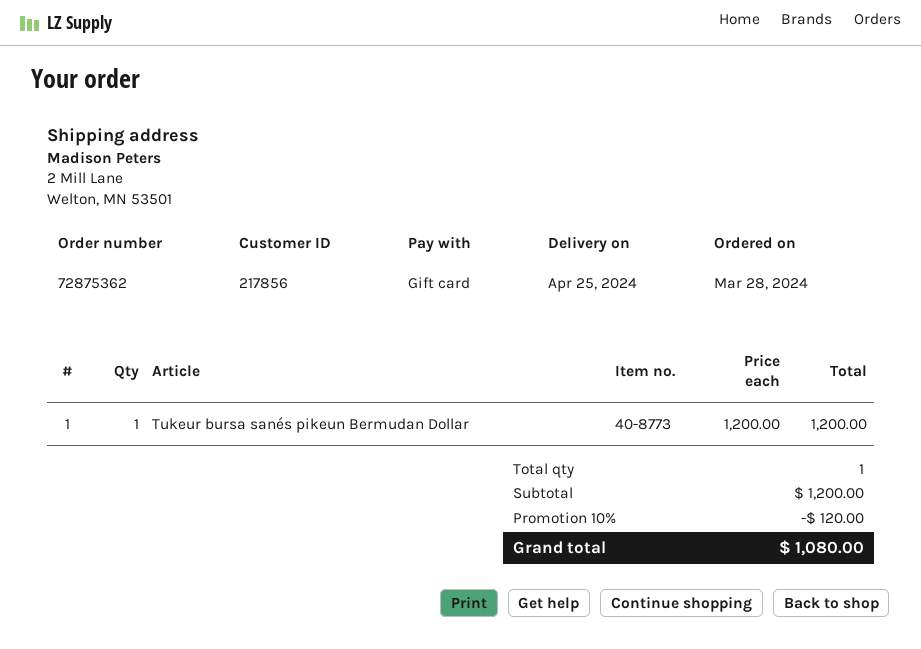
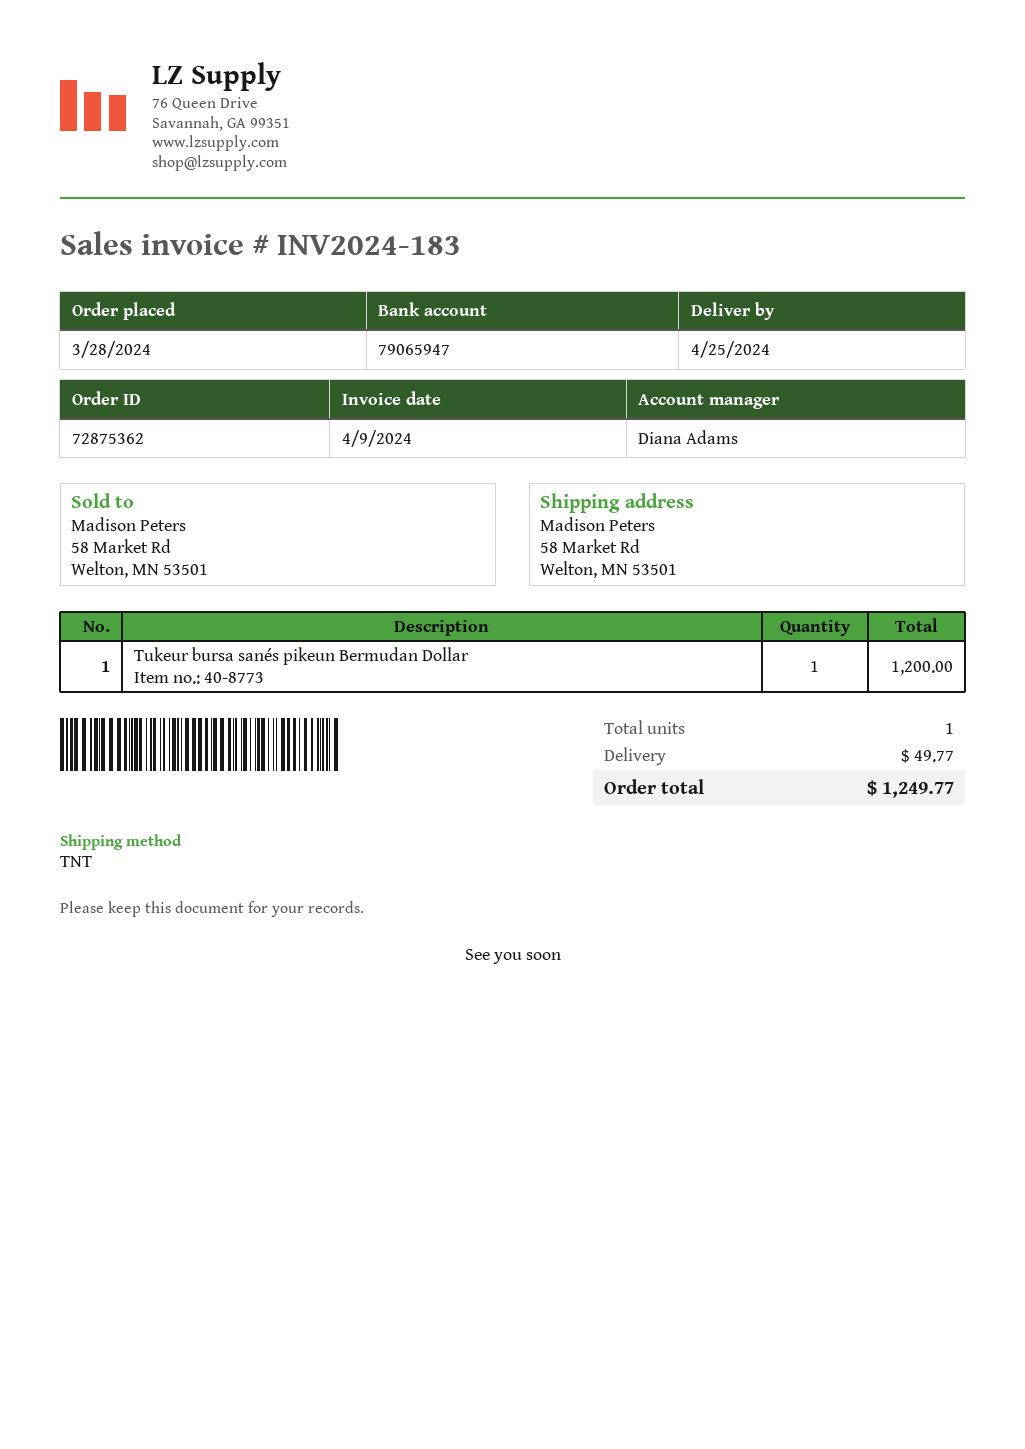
ship to: 2 Mill Lane, Welton, MN 53501 -> 58 Market Rd, Welton, MN 53501
discount: 10% = 120.00 -> none
shipping: none -> 49.77
total: 1080.00 -> 1249.77

